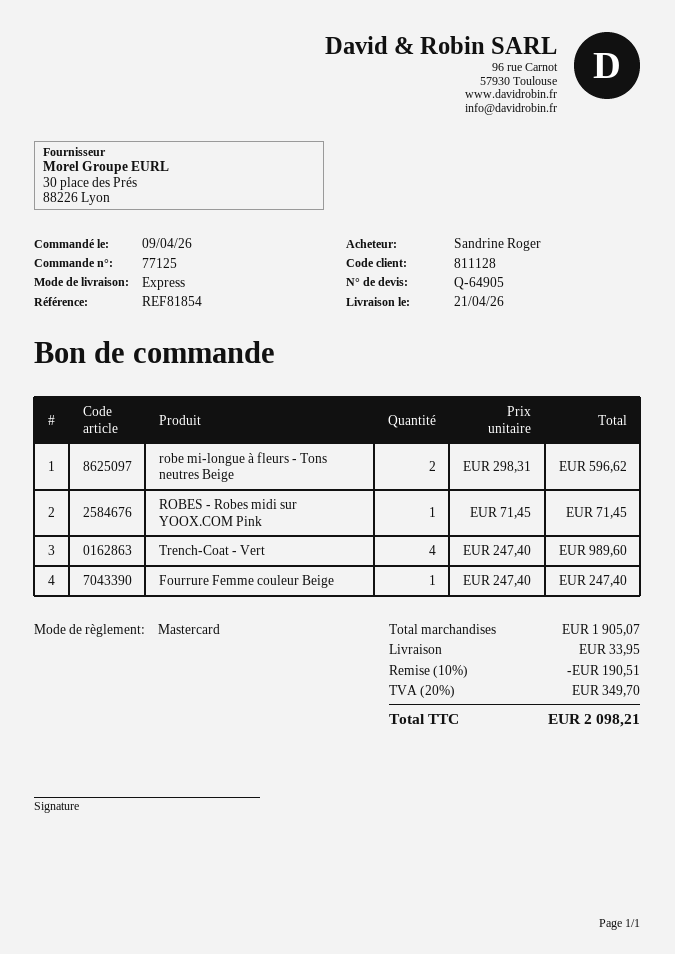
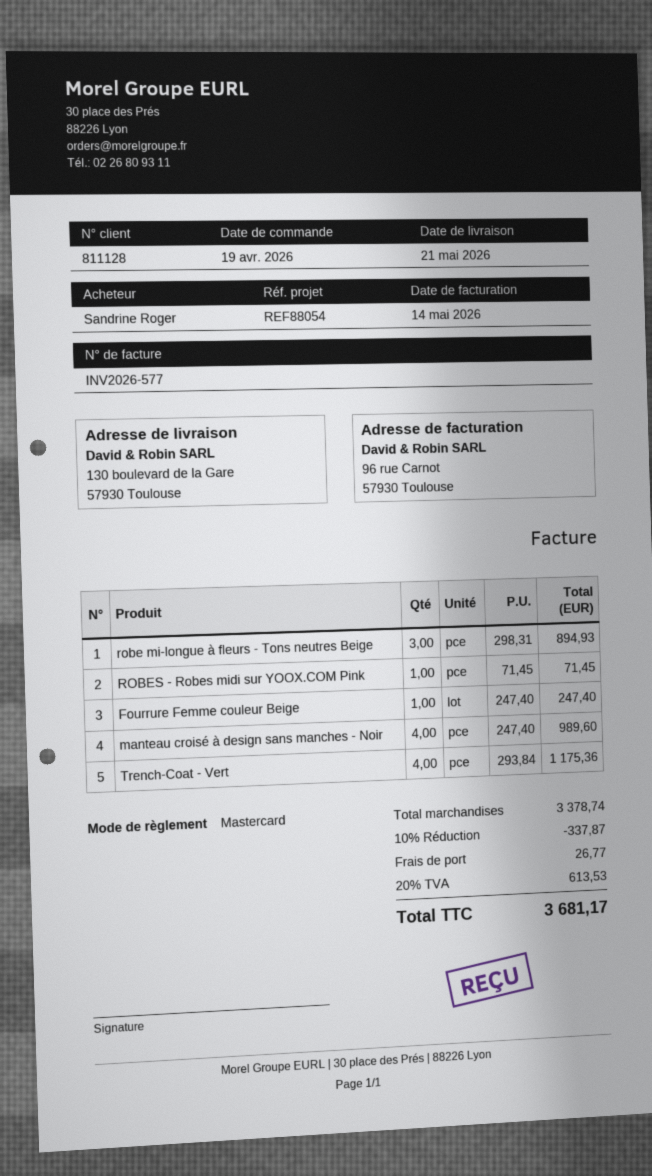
order date: 2026-04-09 -> 2026-04-19
delivery date: 2026-04-21 -> 2026-05-21
reference: REF81854 -> REF88054
robe mi-longue à fleurs - Tons neutres Beige: 2 x 298.31 = 596.62 -> 3 x 298.31 = 894.93
Trench-Coat - Vert: 4 x 247.40 = 989.60 -> 4 x 293.84 = 1175.36
manteau croisé à design sans manches - Noir: none -> 4 x 247.40 = 989.60
subtotal: 1905.07 -> 3378.74
discount: 10% = 190.51 -> 10% = 337.87
shipping: 33.95 -> 26.77
tax: 20% = 349.70 -> 20% = 613.53
total: 2098.21 -> 3681.17

